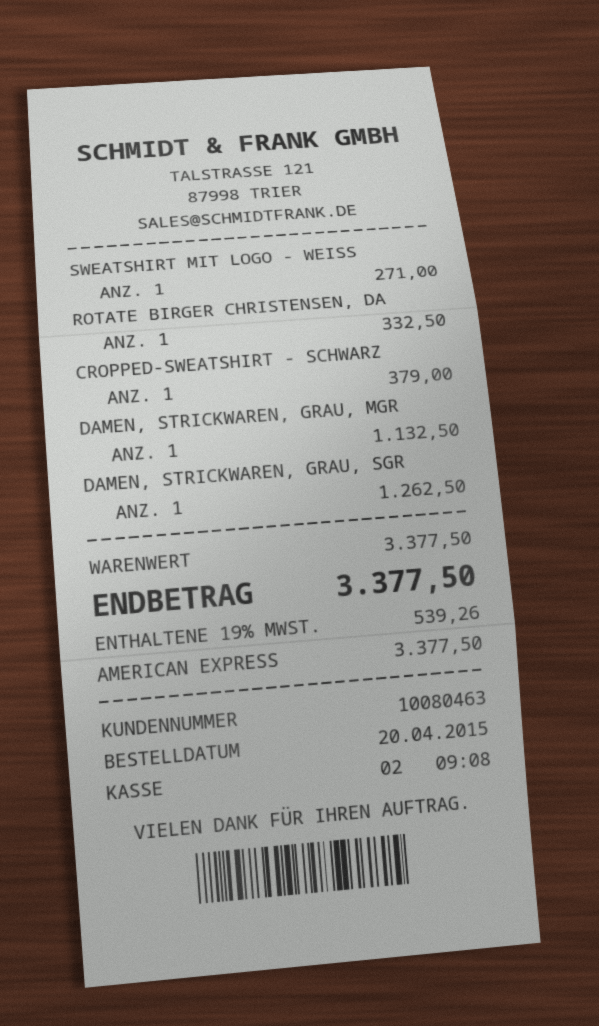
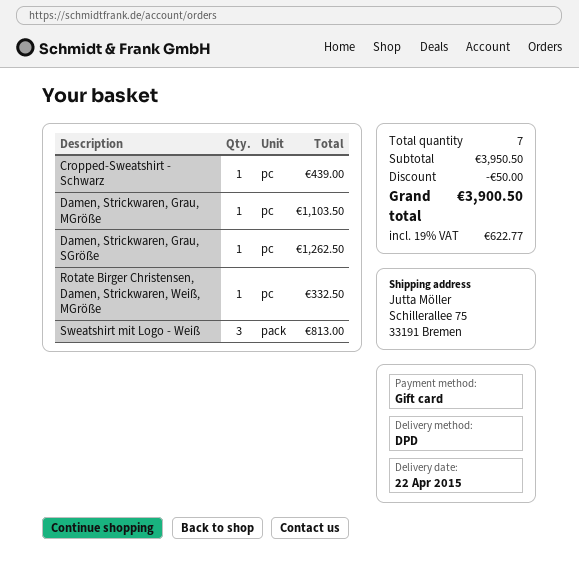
payment method: American Express -> gift card
SWEATSHIRT MIT LOGO - WEISS: 1 for 271.00 -> 3 for 813.00
CROPPED-SWEATSHIRT - SCHWARZ: 1 for 379.00 -> 1 for 439.00
DAMEN, STRICKWAREN, GRAU, MGR: 1 for 1132.50 -> 1 for 1103.50
subtotal: 3377.50 -> 3950.50
discount: none -> 50.00
tax: 19% = 539.26 -> 19% = 622.77
total: 3377.50 -> 3900.50

